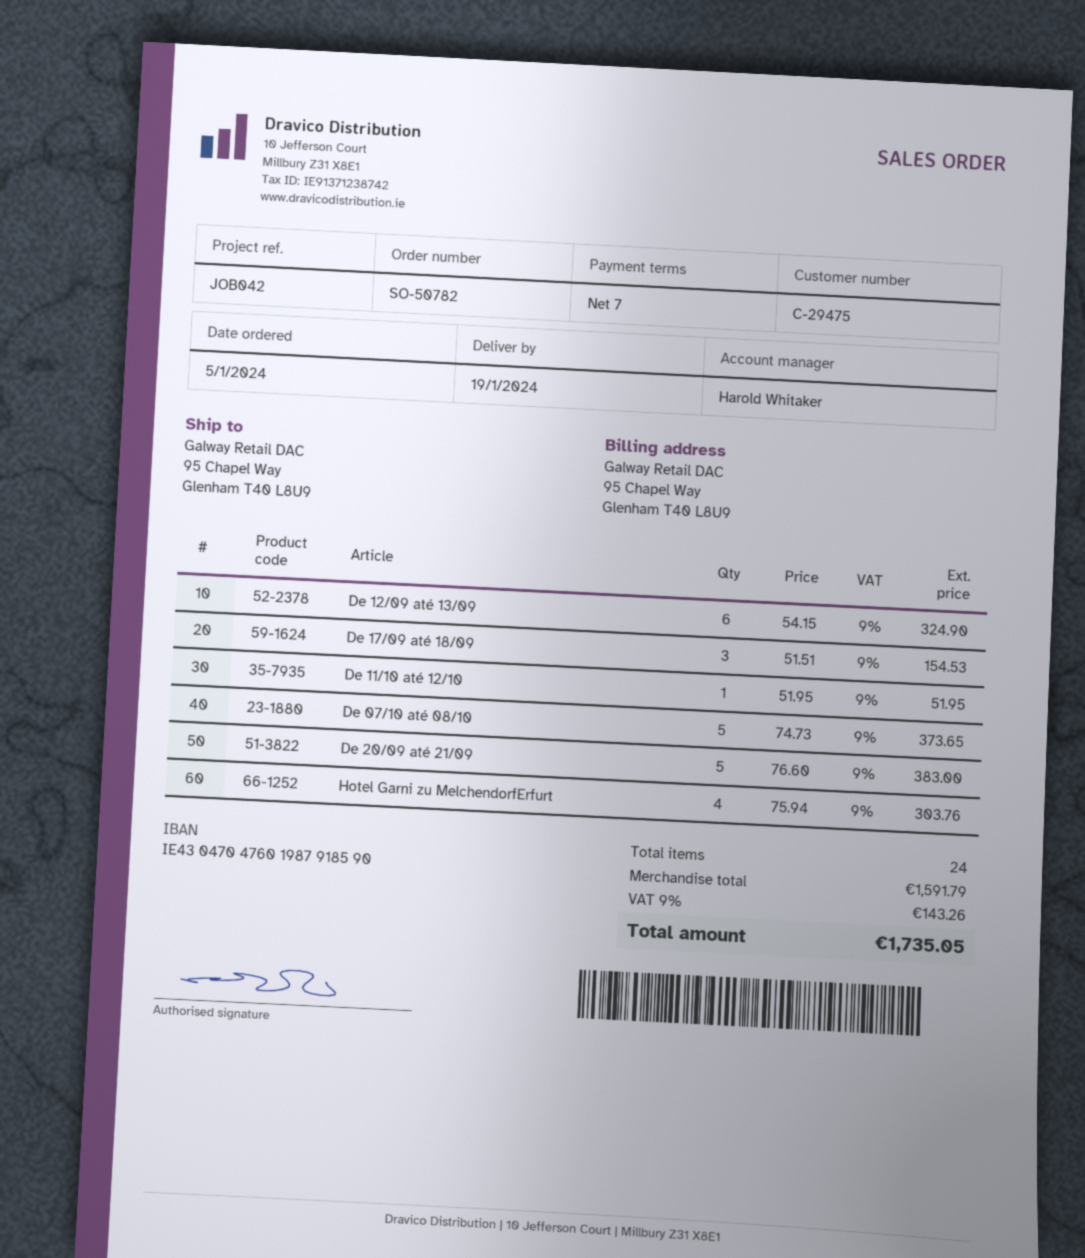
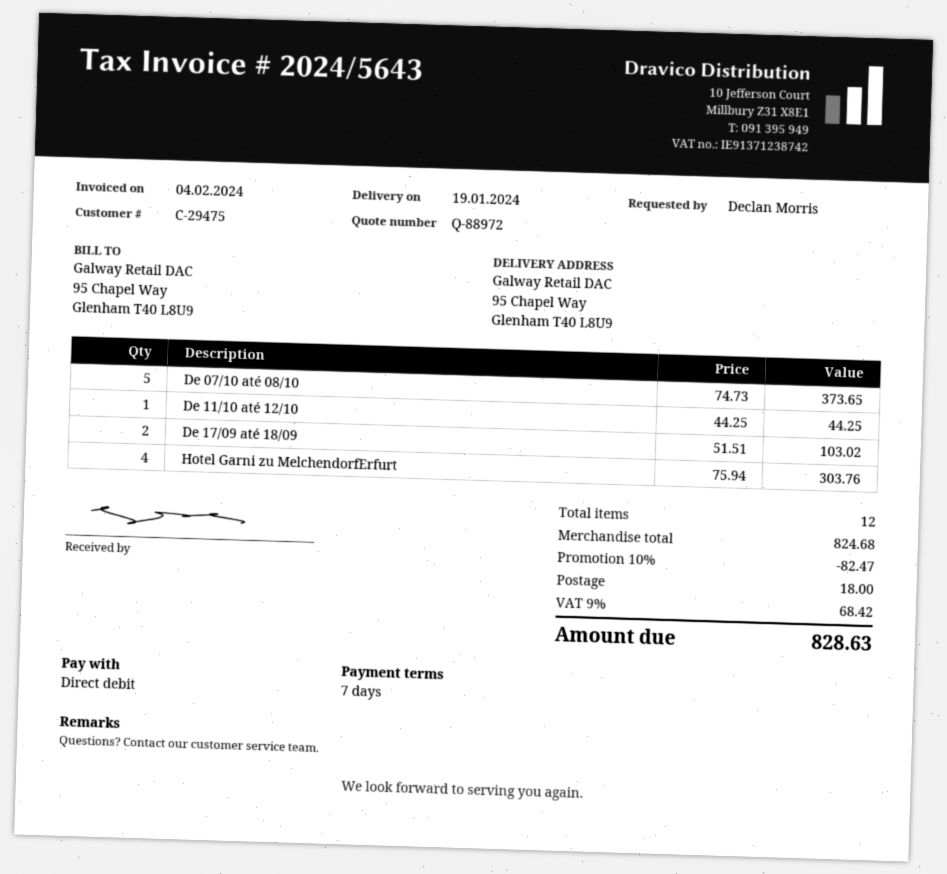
De 12/09 até 13/09: 6 x 54.15 = 324.90 -> none
De 17/09 até 18/09: 3 x 51.51 = 154.53 -> 2 x 51.51 = 103.02
De 11/10 até 12/10: 1 x 51.95 = 51.95 -> 1 x 44.25 = 44.25
De 20/09 até 21/09: 5 x 76.60 = 383.00 -> none
total quantity: 24 -> 12
subtotal: 1591.79 -> 824.68
discount: none -> 10% = 82.47
shipping: none -> 18.00
tax: 9% = 143.26 -> 9% = 68.42
total: 1735.05 -> 828.63

